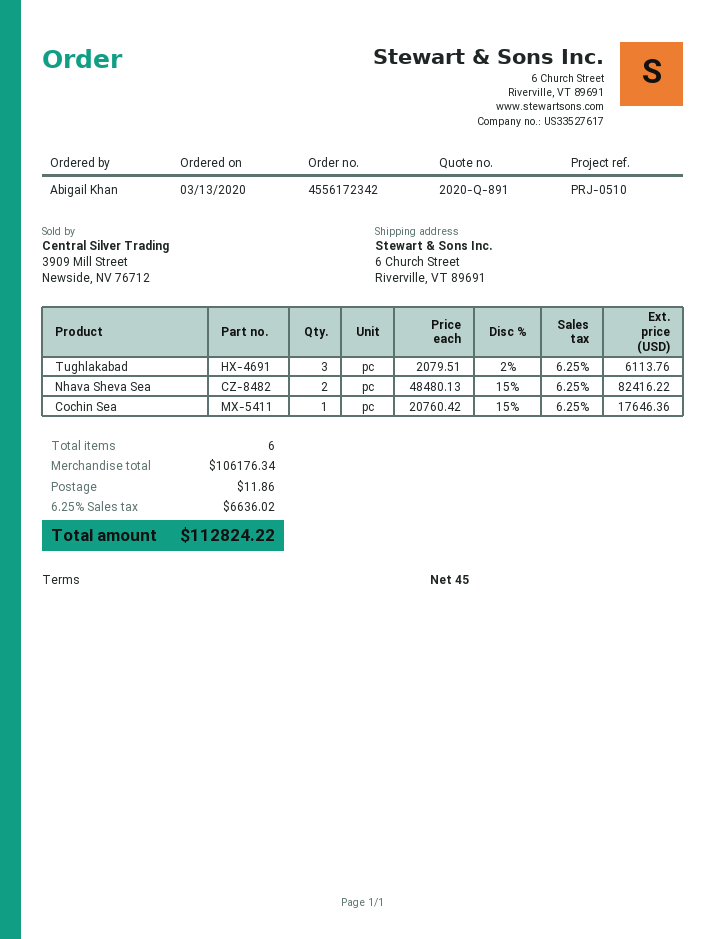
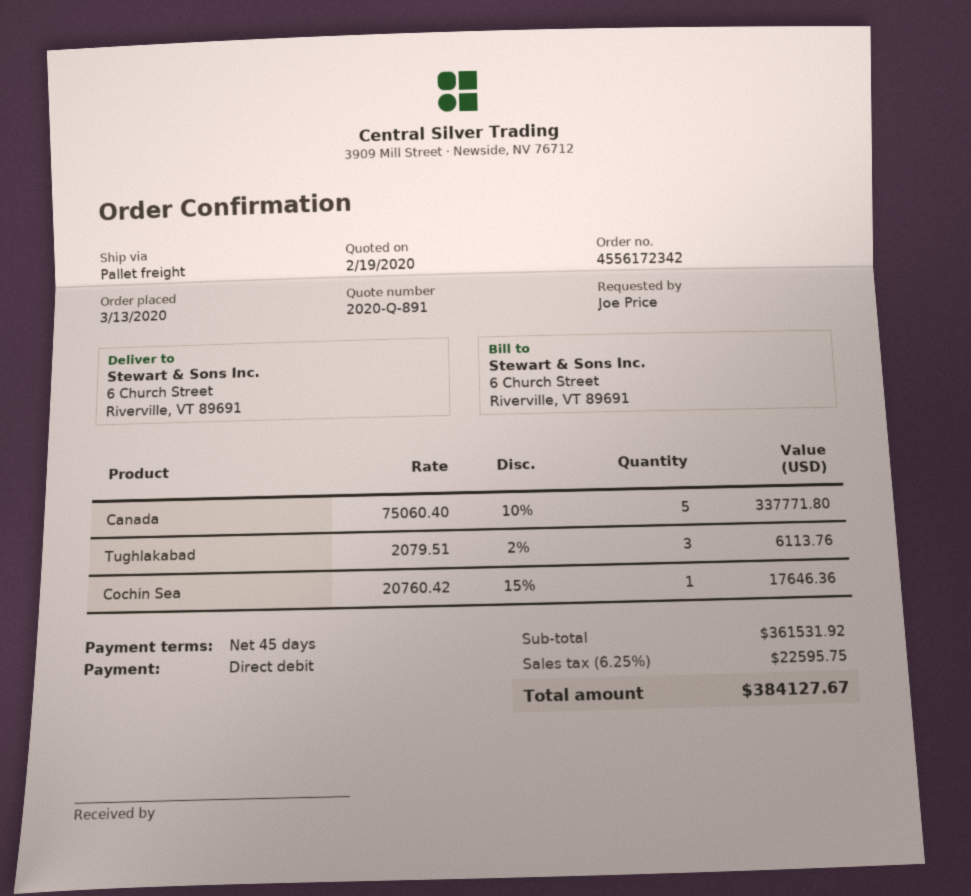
ordered by: Abigail Khan -> Joe Price
Nhava Sheva Sea: 2 x 48480.13 - 15% = 82416.22 -> none
Canada: none -> 5 x 75060.40 - 10% = 337771.80
subtotal: 106176.34 -> 361531.92
shipping: 11.86 -> none
tax: 6.25% = 6636.02 -> 6.25% = 22595.75
total: 112824.22 -> 384127.67

